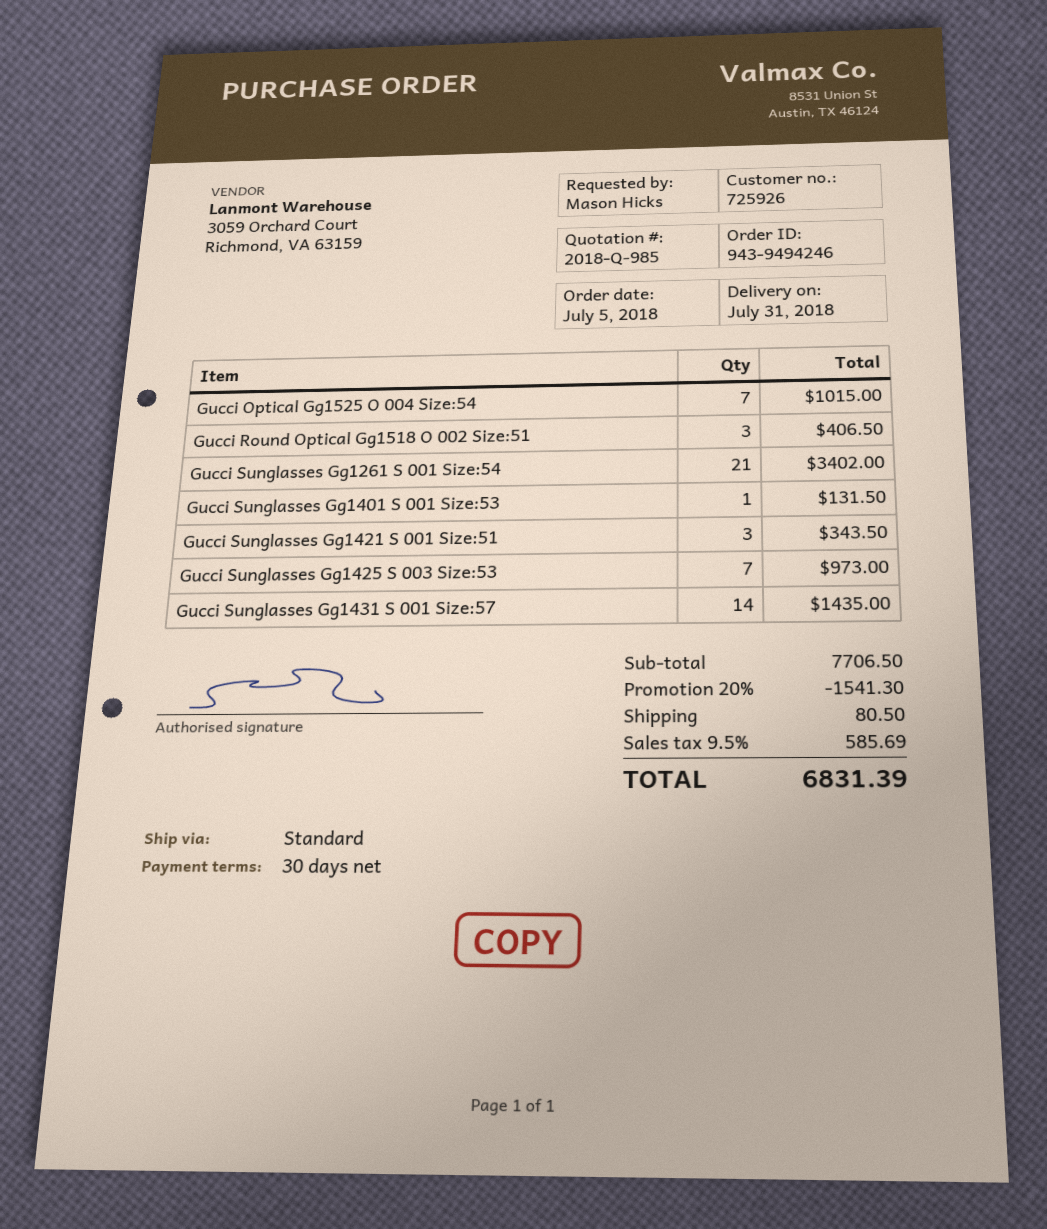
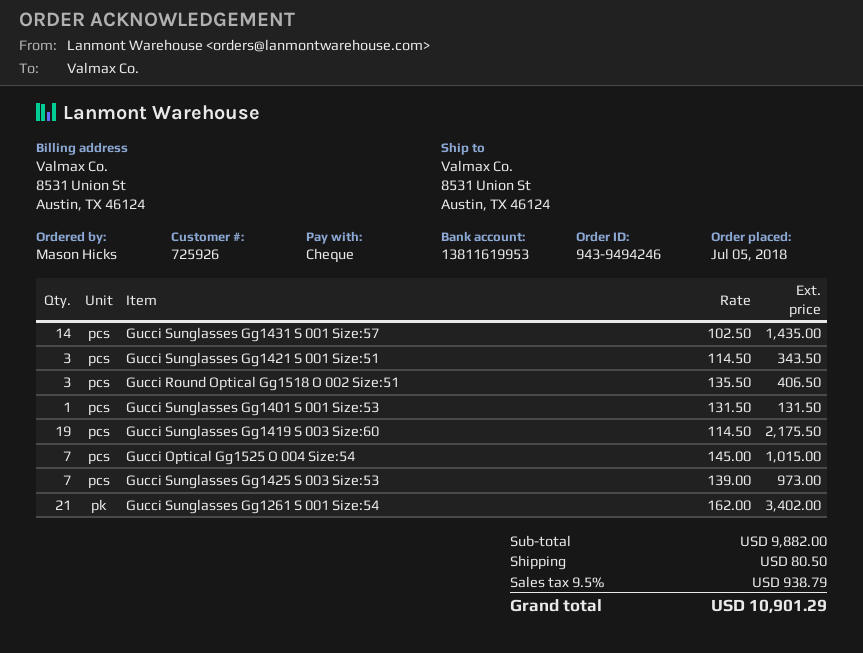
Gucci Sunglasses Gg1419 S 003 Size:60: none -> 19 for 2175.50
subtotal: 7706.50 -> 9882.00
discount: 20% = 1541.30 -> none
tax: 9.5% = 585.69 -> 9.5% = 938.79
total: 6831.39 -> 10901.29

